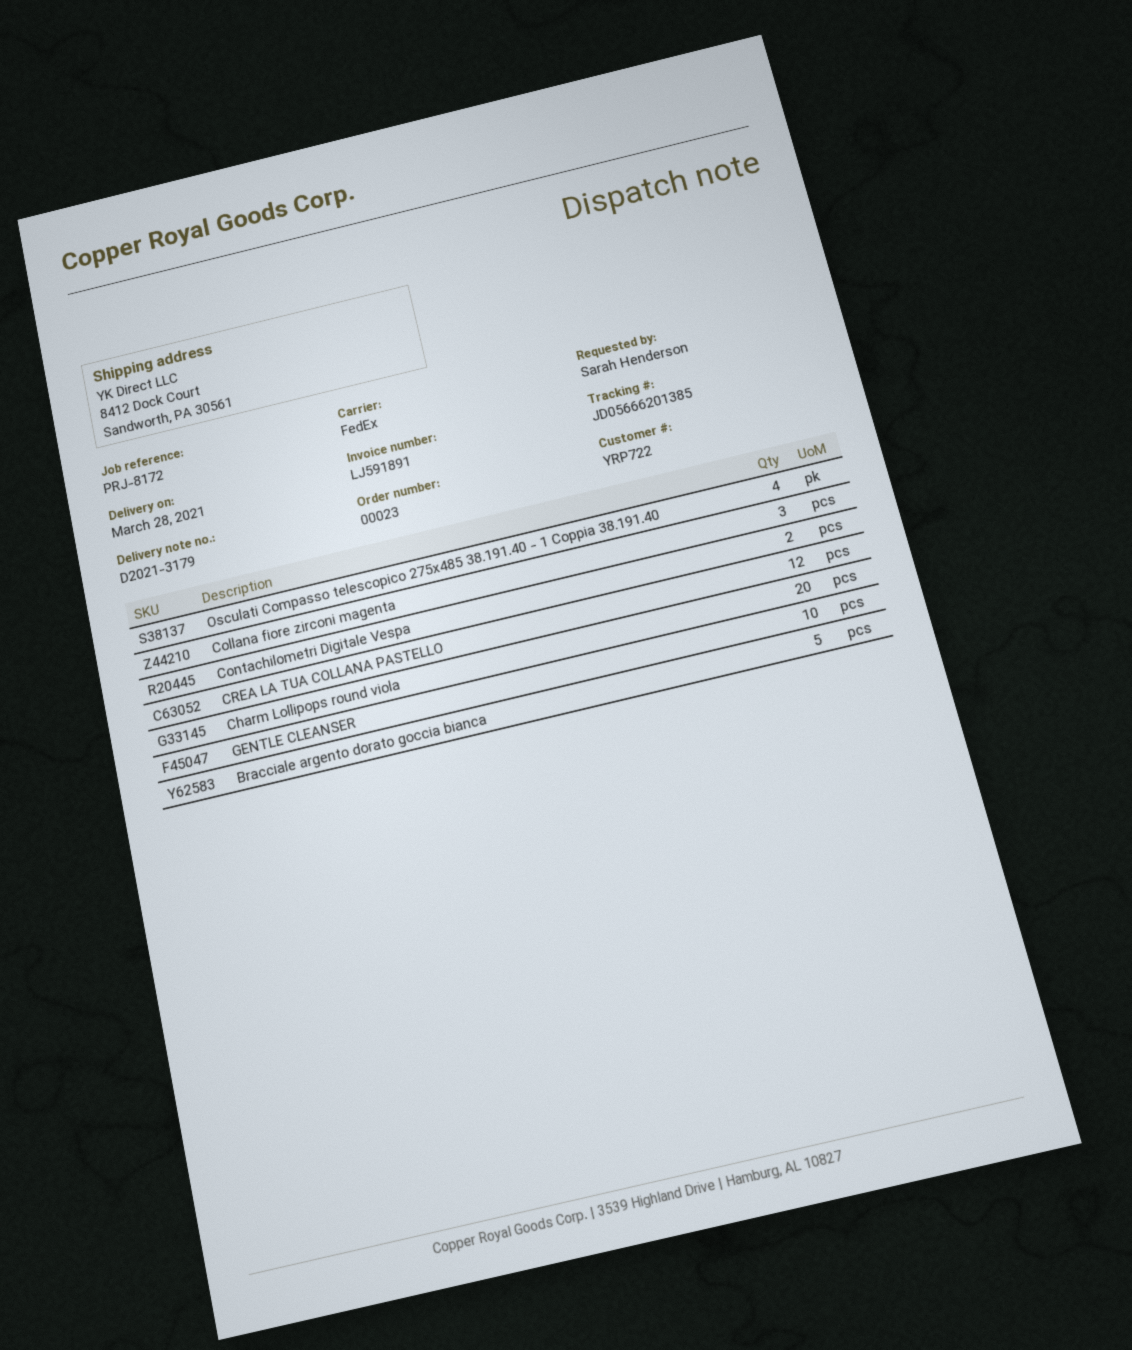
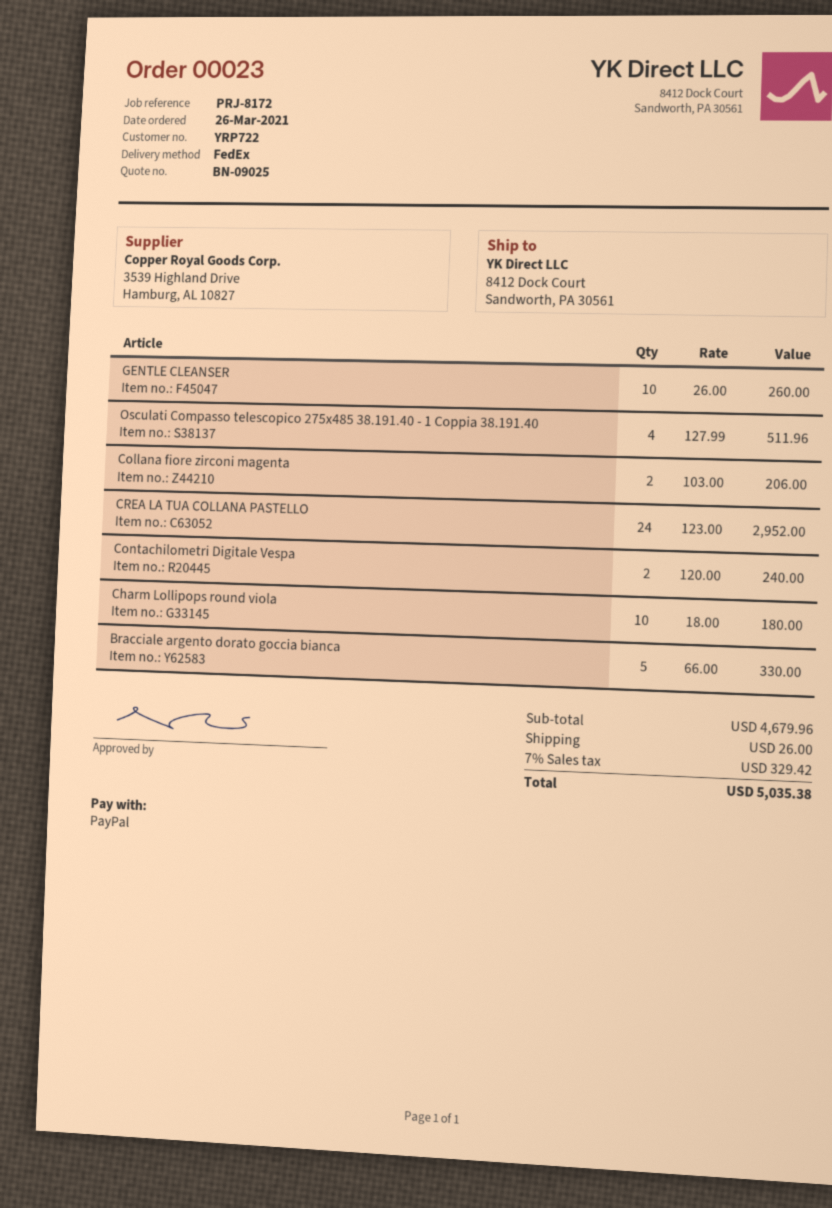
Collana fiore zirconi magenta: 3 -> 2
CREA LA TUA COLLANA PASTELLO: 12 -> 24
Charm Lollipops round viola: 20 -> 10

